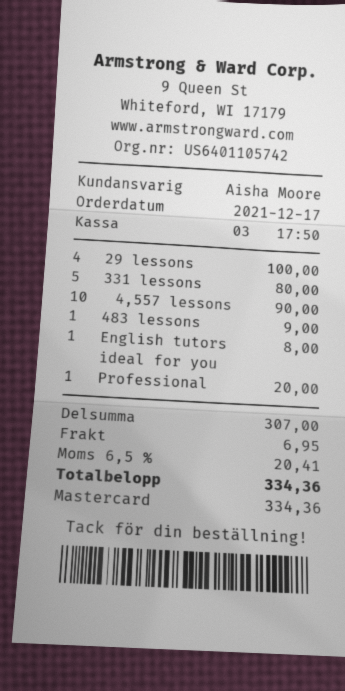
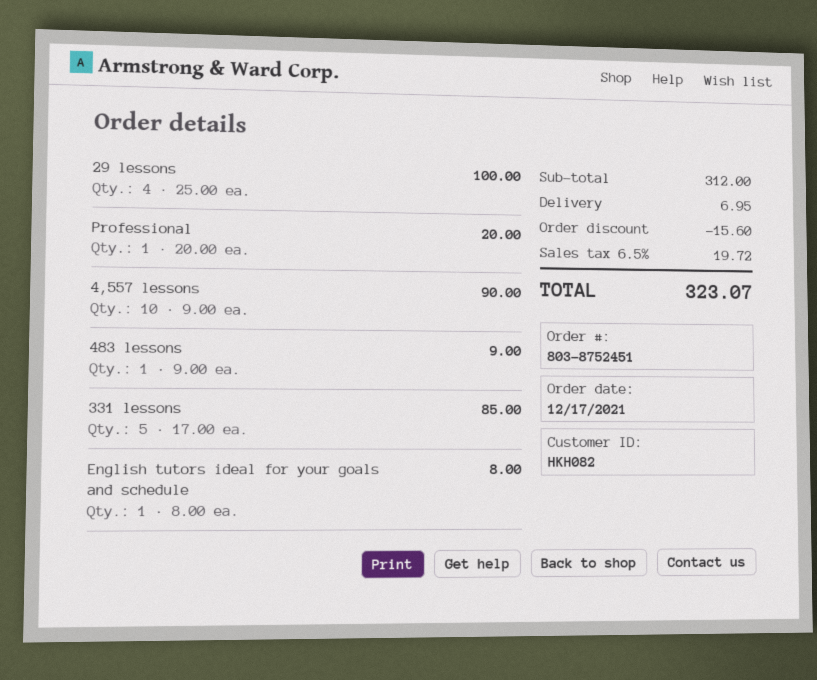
331 lessons: 5 for 80.00 -> 5 for 85.00
subtotal: 307.00 -> 312.00
discount: none -> 15.60
tax: 6.5% = 20.41 -> 6.5% = 19.72
total: 334.36 -> 323.07

